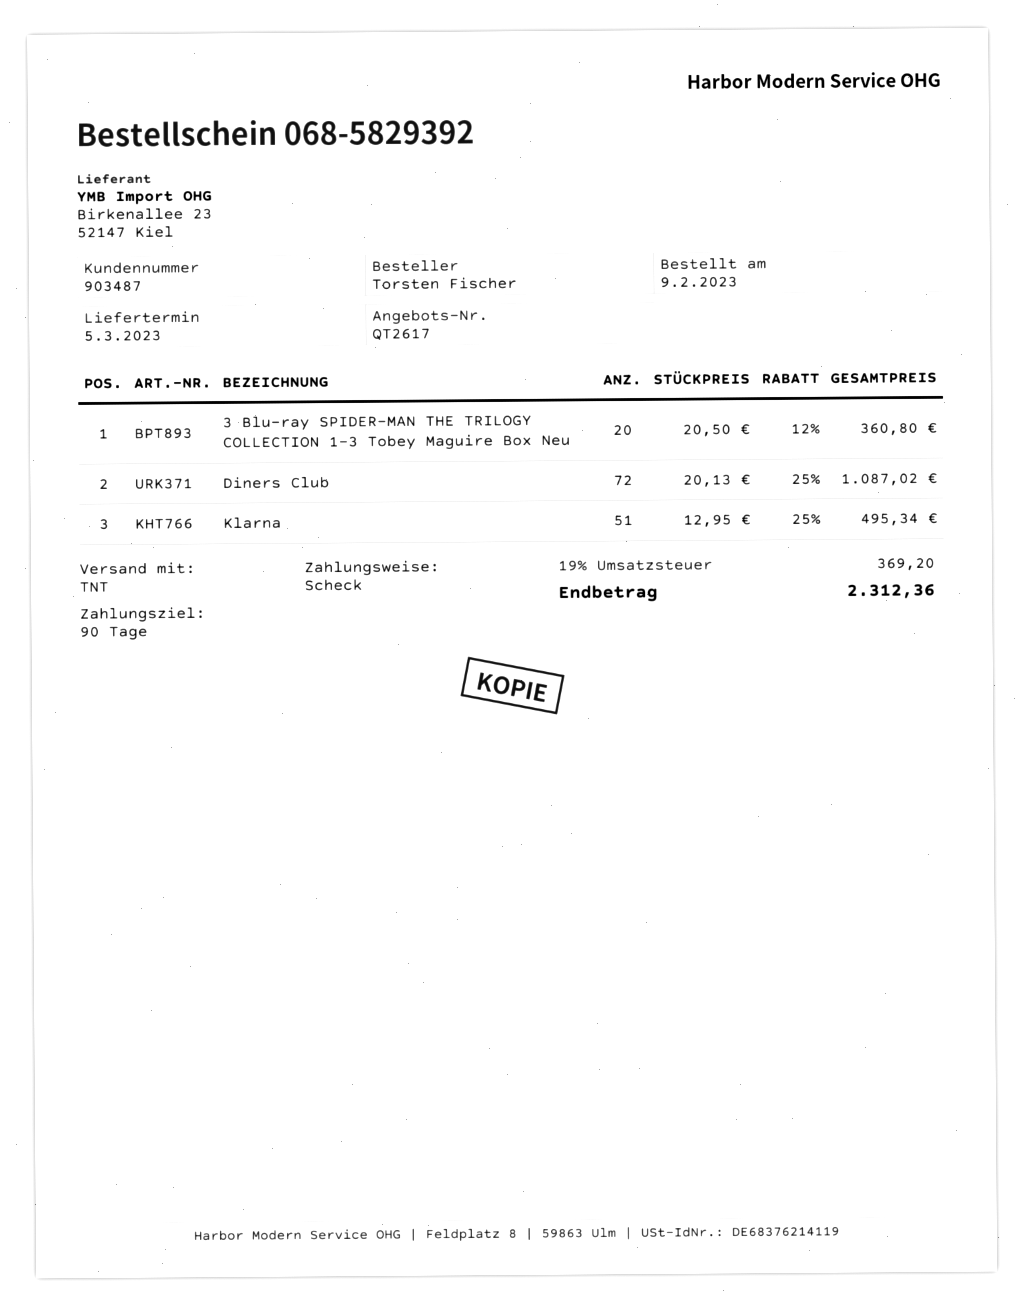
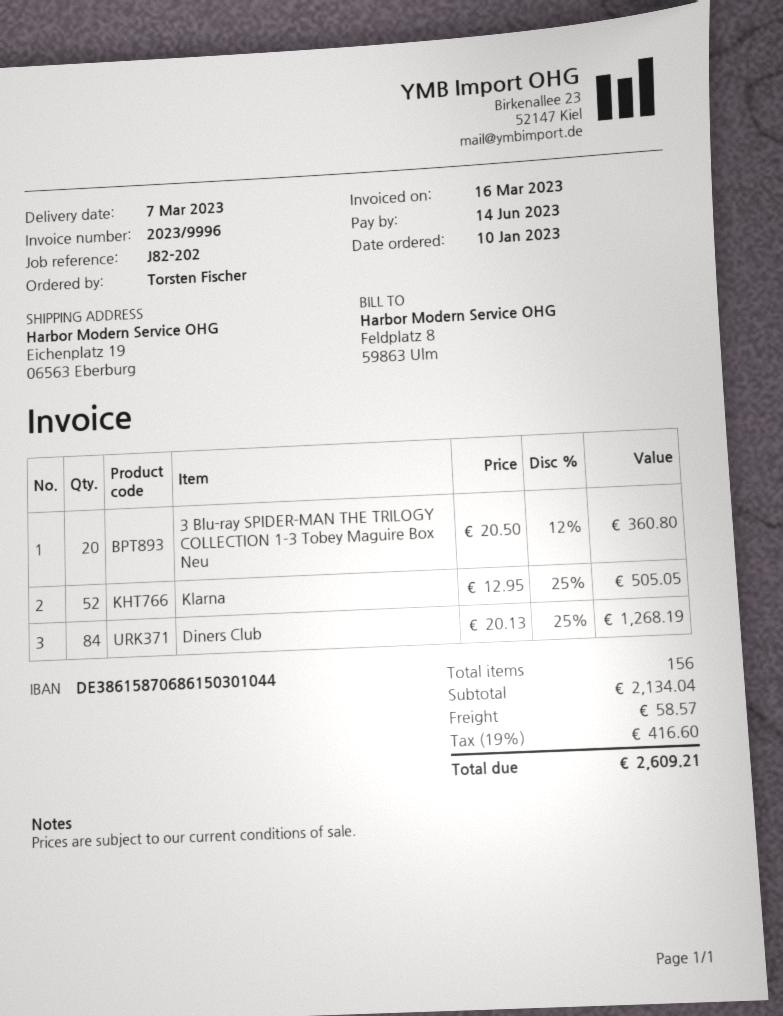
order date: 2023-02-09 -> 2023-01-10
delivery date: 2023-03-05 -> 2023-03-07
Diners Club: 72 x 20.13 - 25% = 1087.02 -> 84 x 20.13 - 25% = 1268.19
Klarna: 51 x 12.95 - 25% = 495.34 -> 52 x 12.95 - 25% = 505.05
shipping: none -> 58.57
tax: 19% = 369.20 -> 19% = 416.60
total: 2312.36 -> 2609.21

